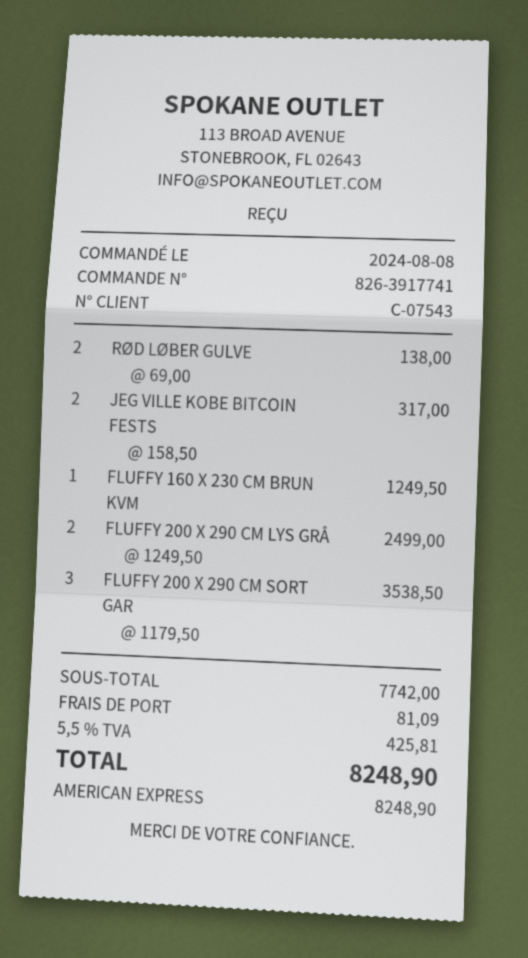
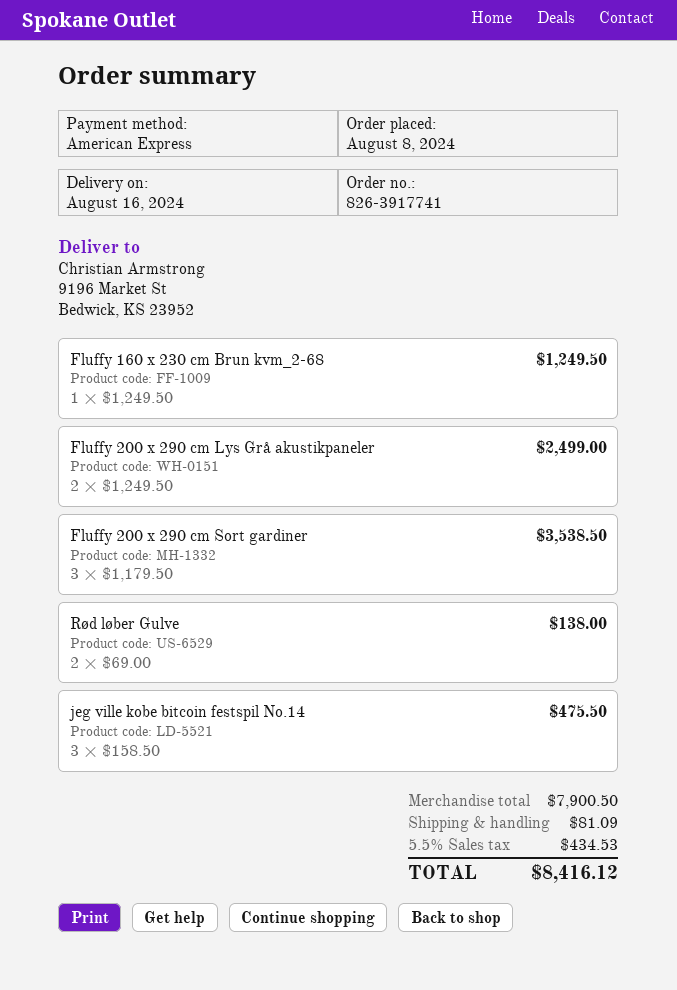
JEG VILLE KOBE BITCOIN FESTS: 2 x 158.50 = 317.00 -> 3 x 158.50 = 475.50
subtotal: 7742.00 -> 7900.50
tax: 5.5% = 425.81 -> 5.5% = 434.53
total: 8248.90 -> 8416.12

